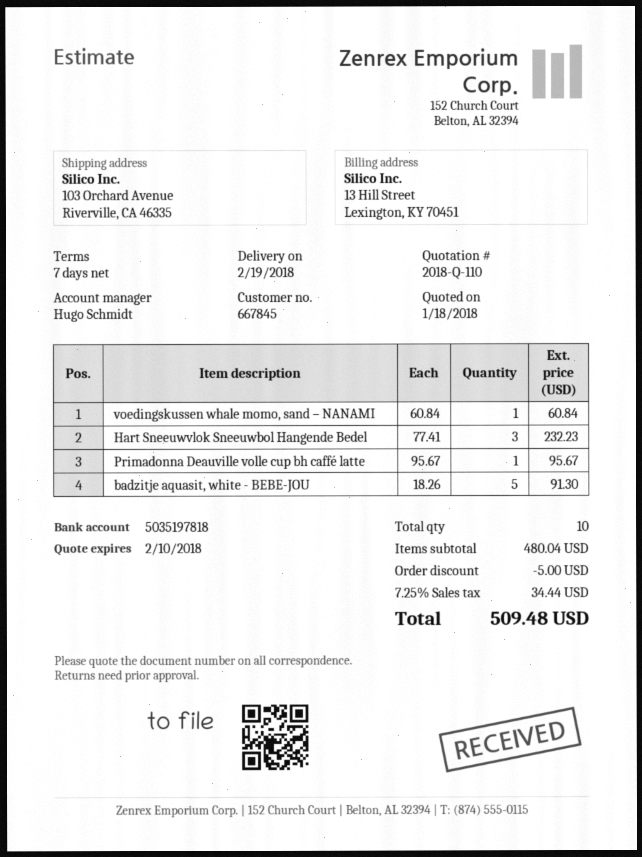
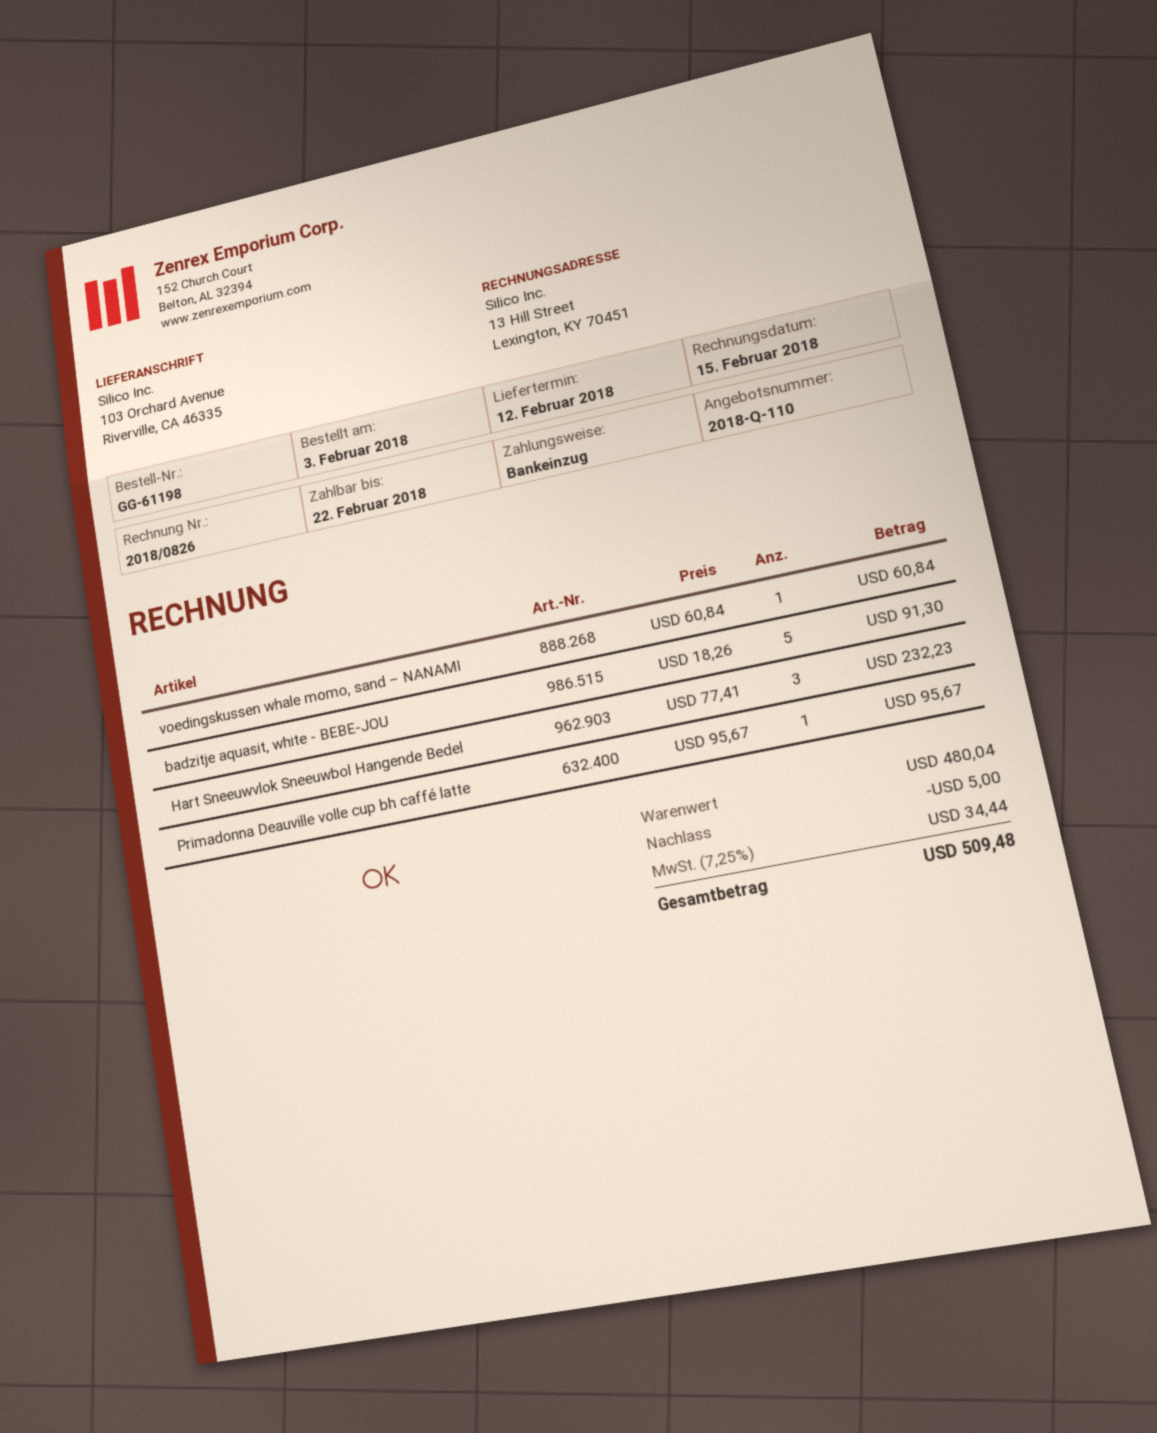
delivery date: 2018-02-19 -> 2018-02-12

